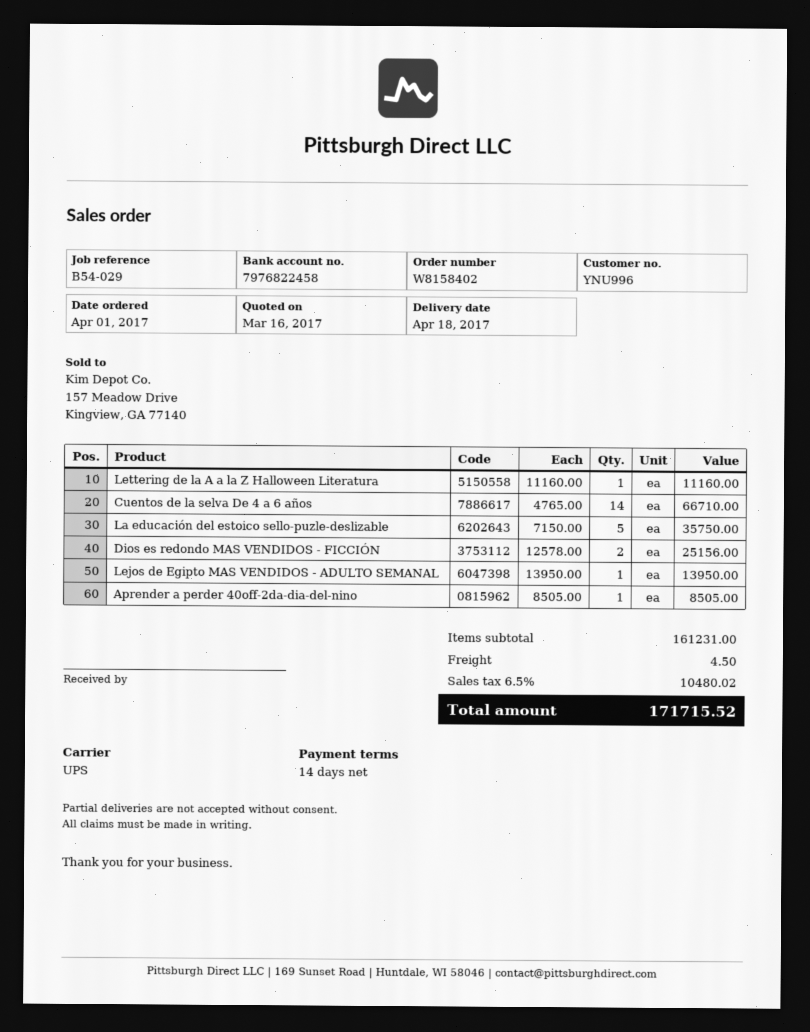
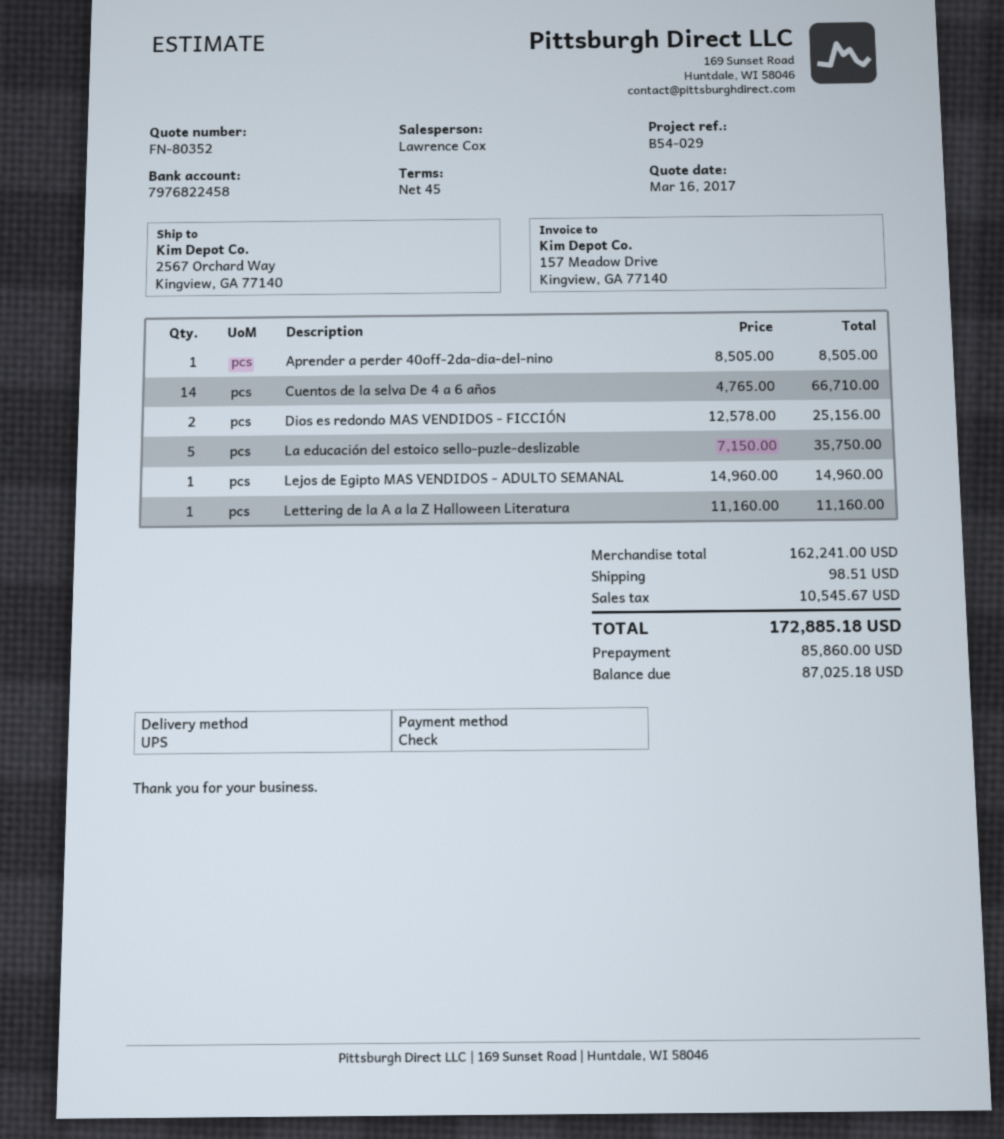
payment terms: 14 days -> 45 days
Lejos de Egipto MAS VENDIDOS - ADULTO SEMANAL: 1 x 13950.00 = 13950.00 -> 1 x 14960.00 = 14960.00
subtotal: 161231.00 -> 162241.00
shipping: 4.50 -> 98.51
tax: 10480.02 -> 10545.67
total: 171715.52 -> 172885.18

